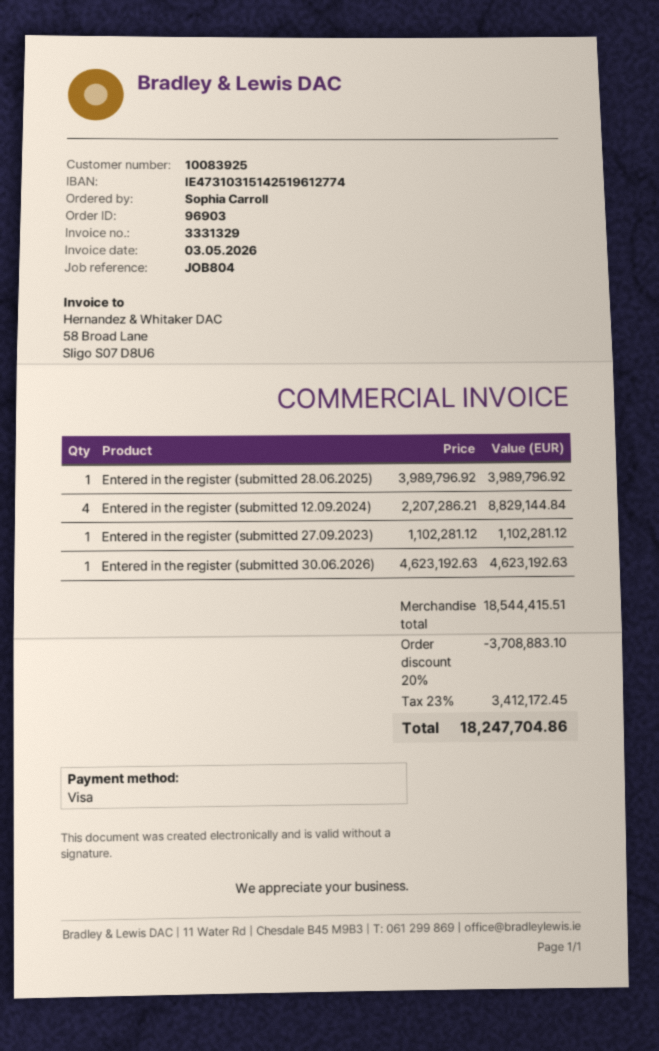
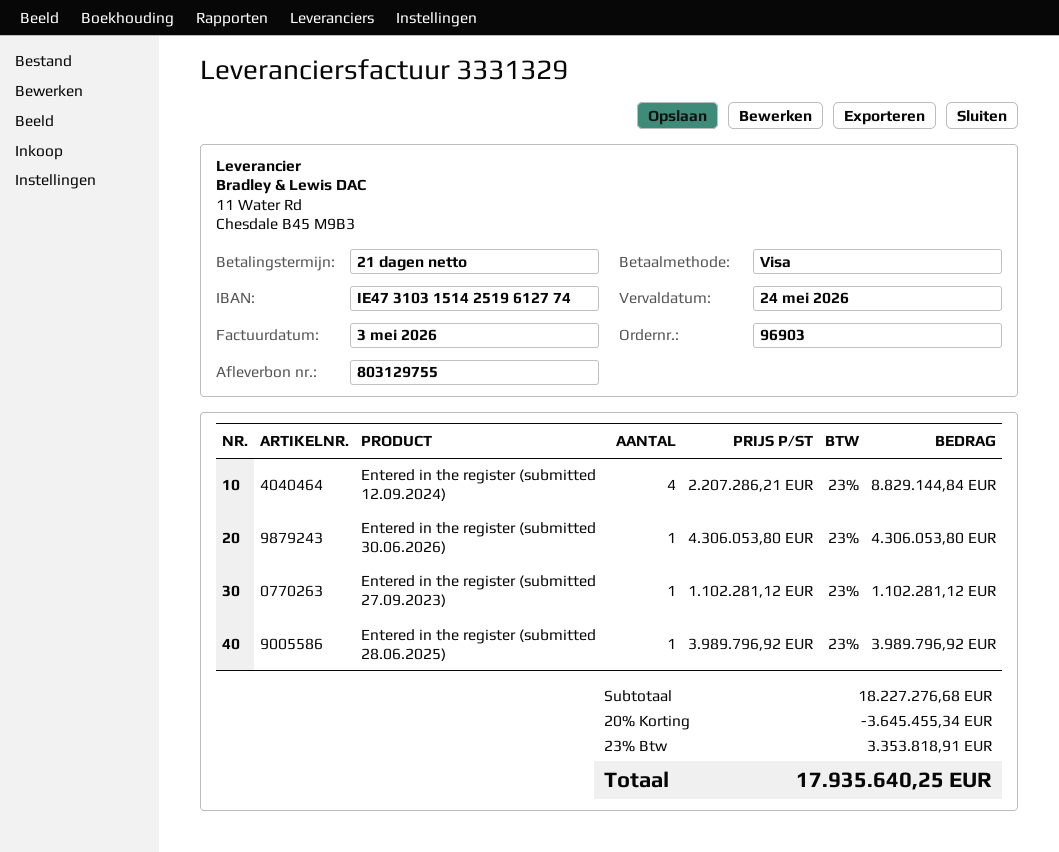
Entered in the register (submitted 30.06.2026): 1 x 4623192.63 = 4623192.63 -> 1 x 4306053.80 = 4306053.80
subtotal: 18544415.51 -> 18227276.68
discount: 20% = 3708883.10 -> 20% = 3645455.34
tax: 23% = 3412172.45 -> 23% = 3353818.91
total: 18247704.86 -> 17935640.25

